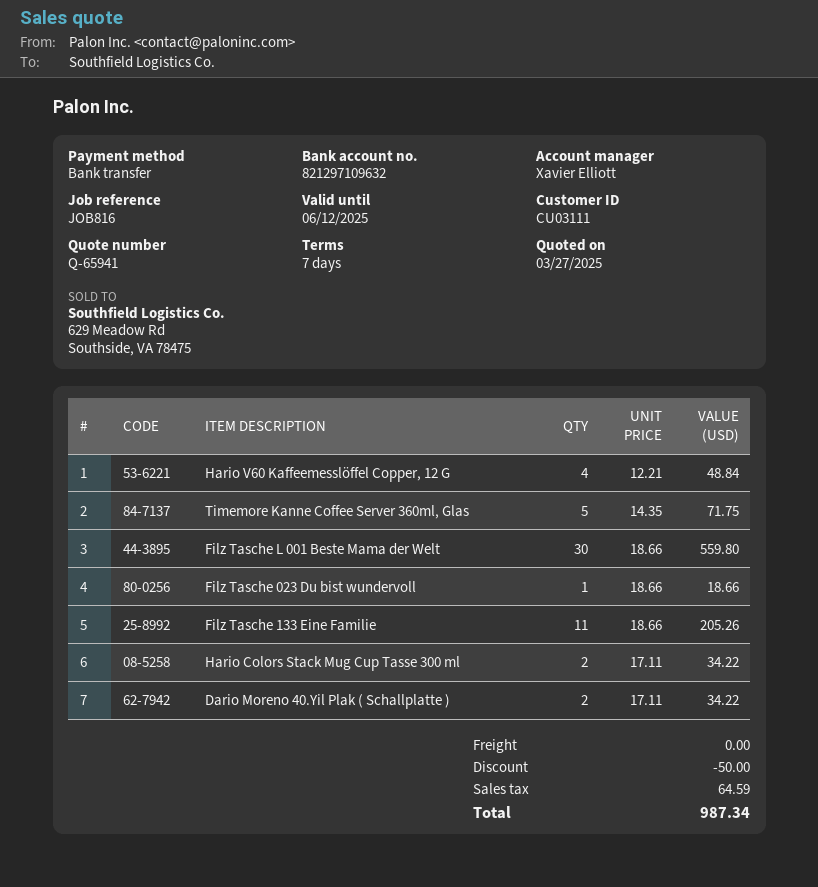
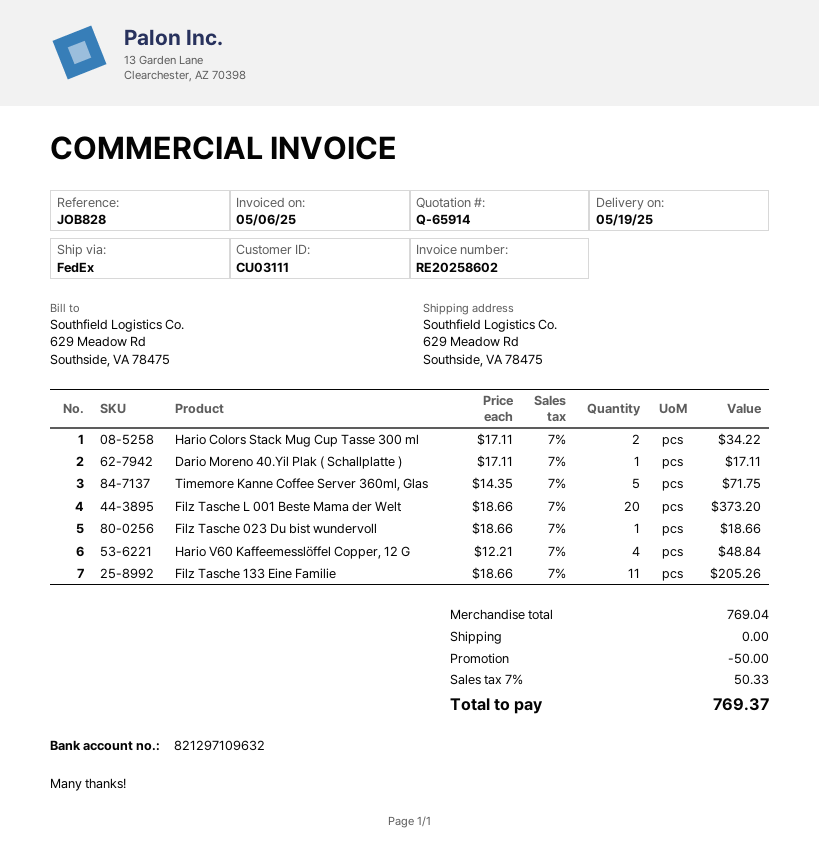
quote number: Q-65941 -> Q-65914
reference: JOB816 -> JOB828
Filz Tasche L 001 Beste Mama der Welt: 30 x 18.66 = 559.80 -> 20 x 18.66 = 373.20
Dario Moreno 40.Yil Plak ( Schallplatte ): 2 x 17.11 = 34.22 -> 1 x 17.11 = 17.11
tax: 64.59 -> 50.33
total: 987.34 -> 769.37

